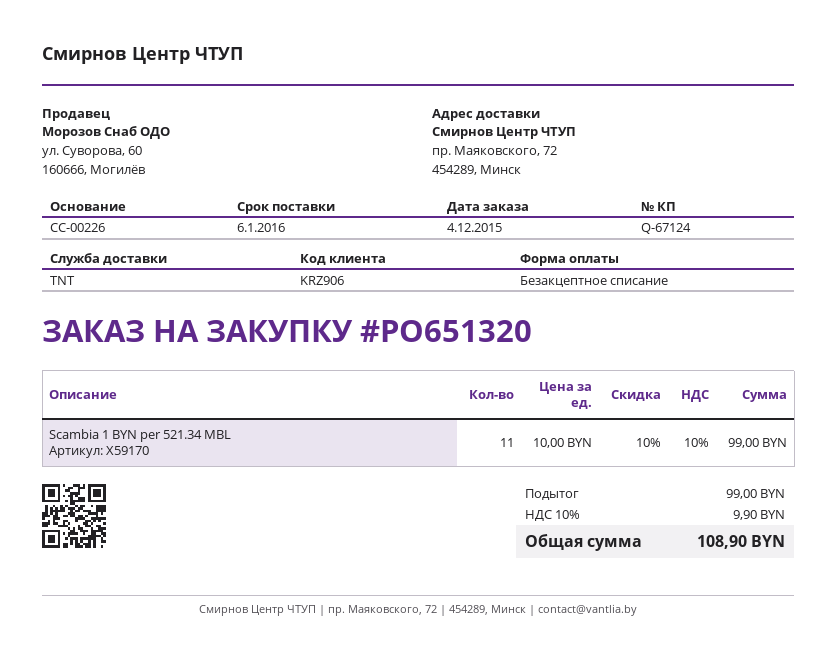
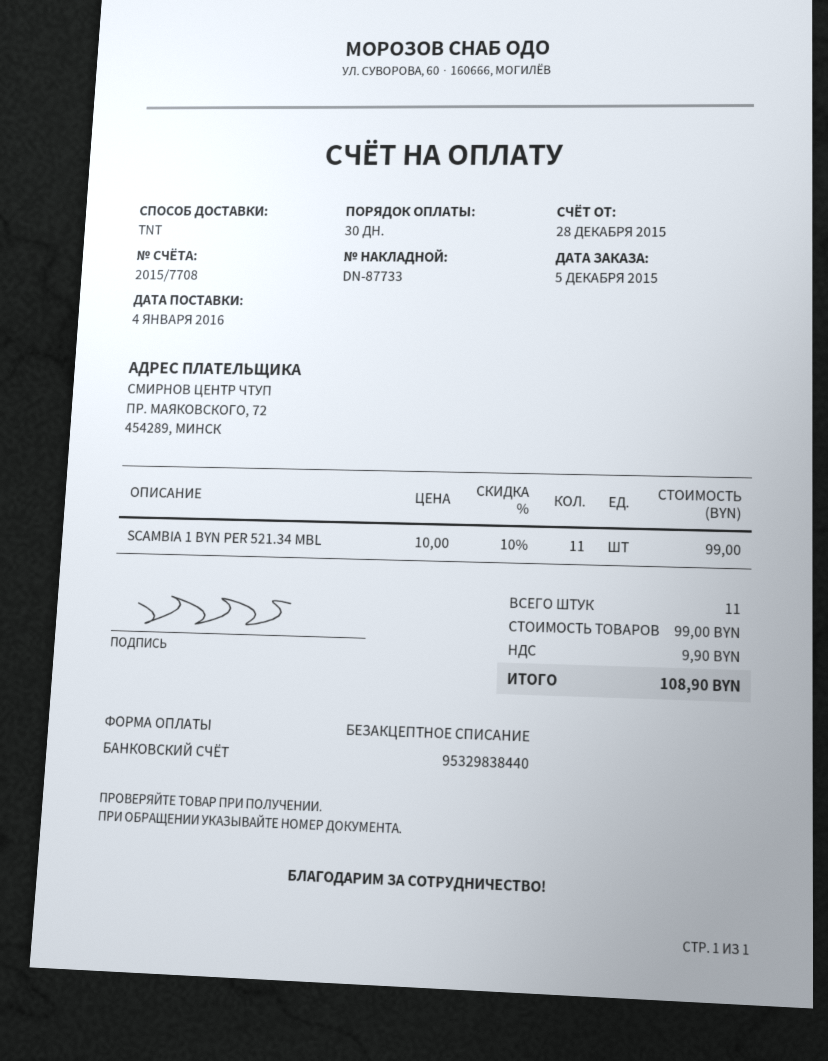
order date: 2015-12-04 -> 2015-12-05
delivery date: 2016-01-06 -> 2016-01-04

